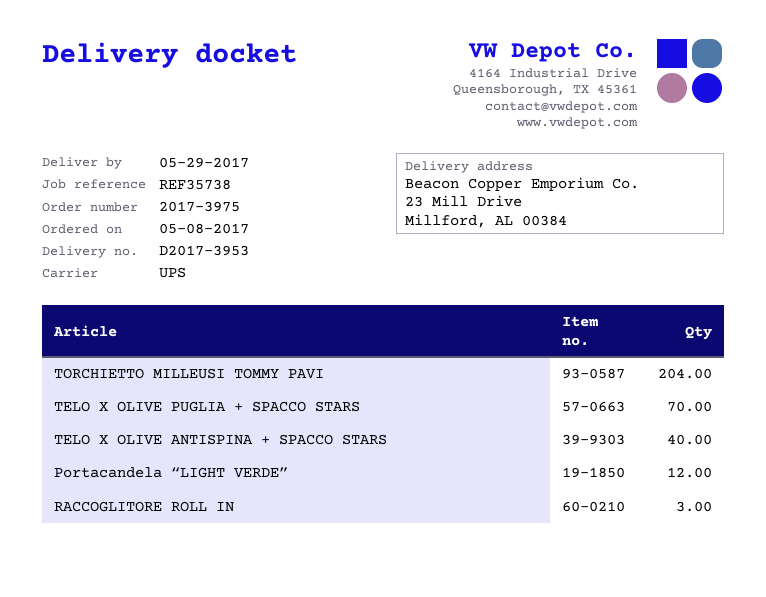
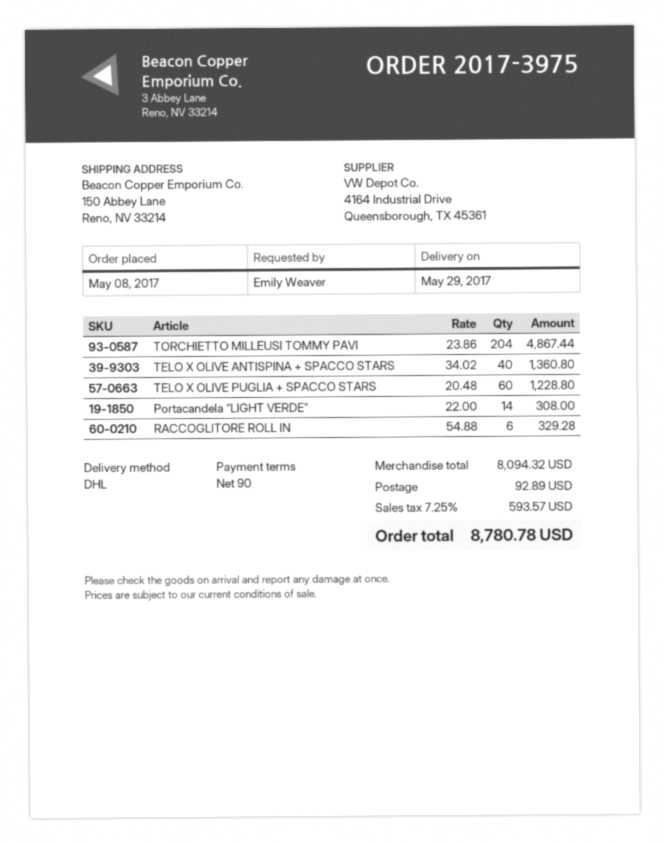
shipping method: UPS -> DHL
ship to: 23 Mill Drive, Millford, AL 00384 -> 150 Abbey Lane, Reno, NV 33214
TELO X OLIVE PUGLIA + SPACCO STARS: 70 -> 60
Portacandela “LIGHT VERDE”: 12 -> 14
RACCOGLITORE ROLL IN: 3 -> 6

